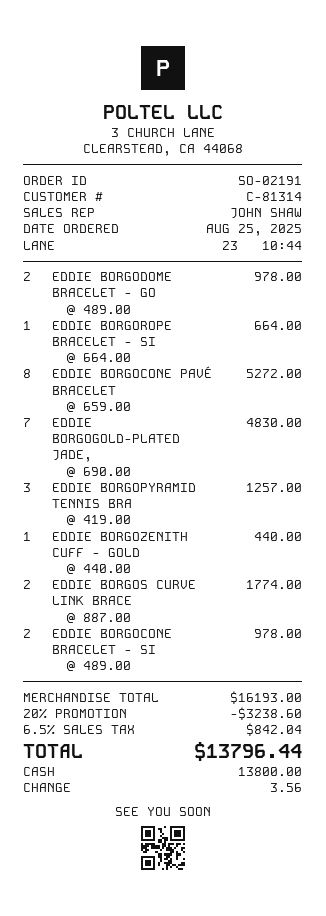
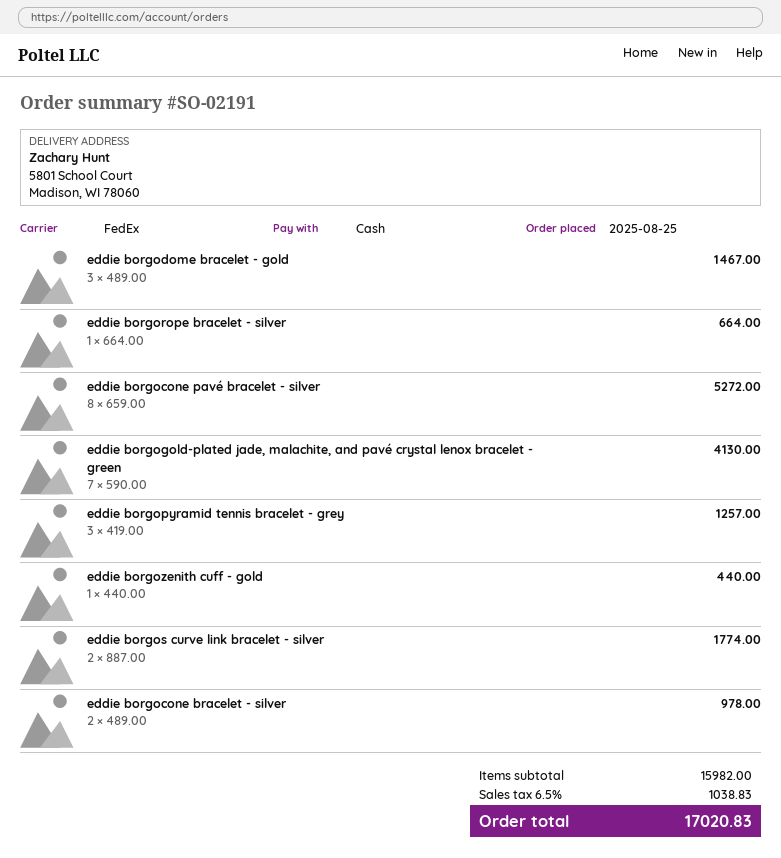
EDDIE BORGODOME BRACELET - GO: 2 x 489.00 = 978.00 -> 3 x 489.00 = 1467.00
EDDIE BORGOGOLD-PLATED JADE,: 7 x 690.00 = 4830.00 -> 7 x 590.00 = 4130.00
subtotal: 16193.00 -> 15982.00
discount: 20% = 3238.60 -> none
tax: 6.5% = 842.04 -> 6.5% = 1038.83
total: 13796.44 -> 17020.83

